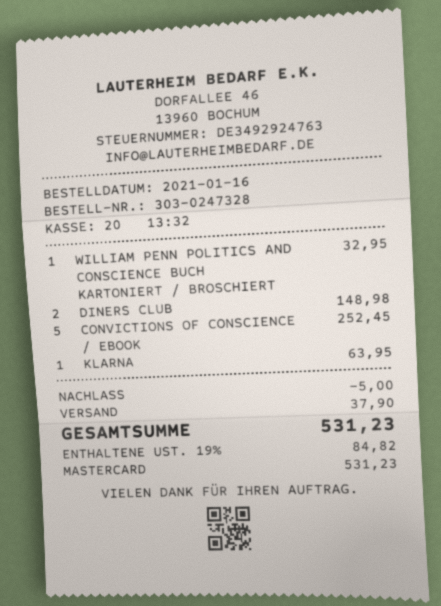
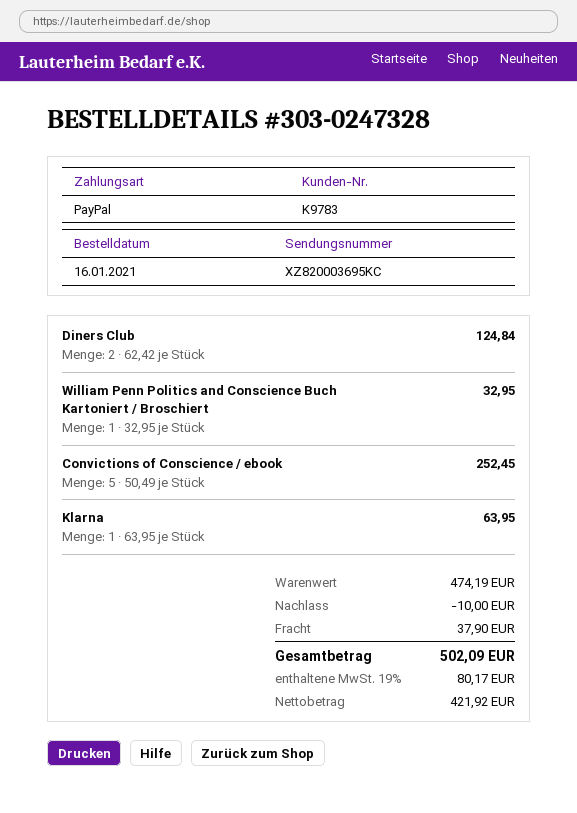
payment method: Mastercard -> PayPal
DINERS CLUB: 2 for 148.98 -> 2 for 124.84
discount: 5.00 -> 10.00
tax: 19% = 84.82 -> 19% = 80.17
total: 531.23 -> 502.09

